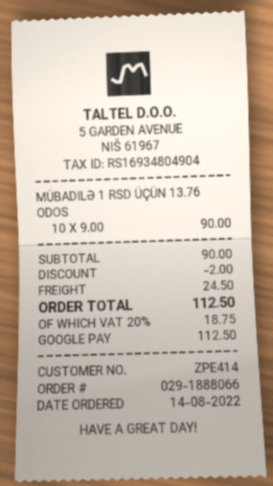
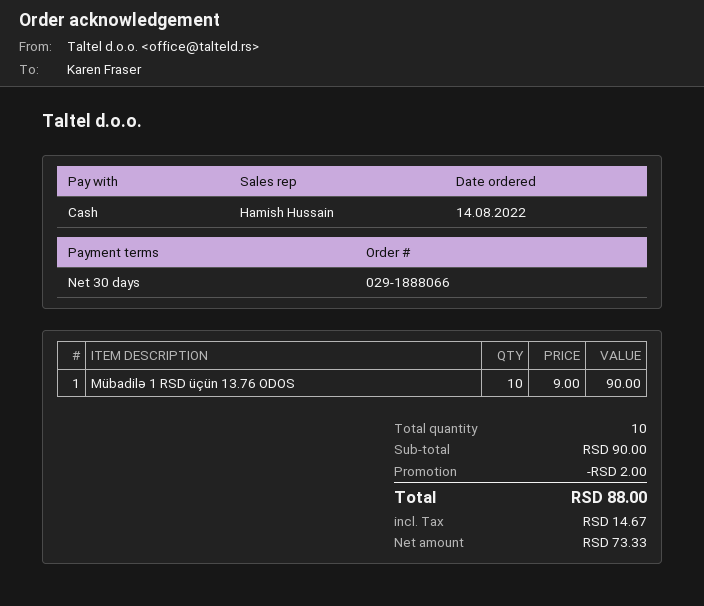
payment method: Google Pay -> cash
shipping: 24.50 -> none
tax: 18.75 -> 14.67
total: 112.50 -> 88.00

